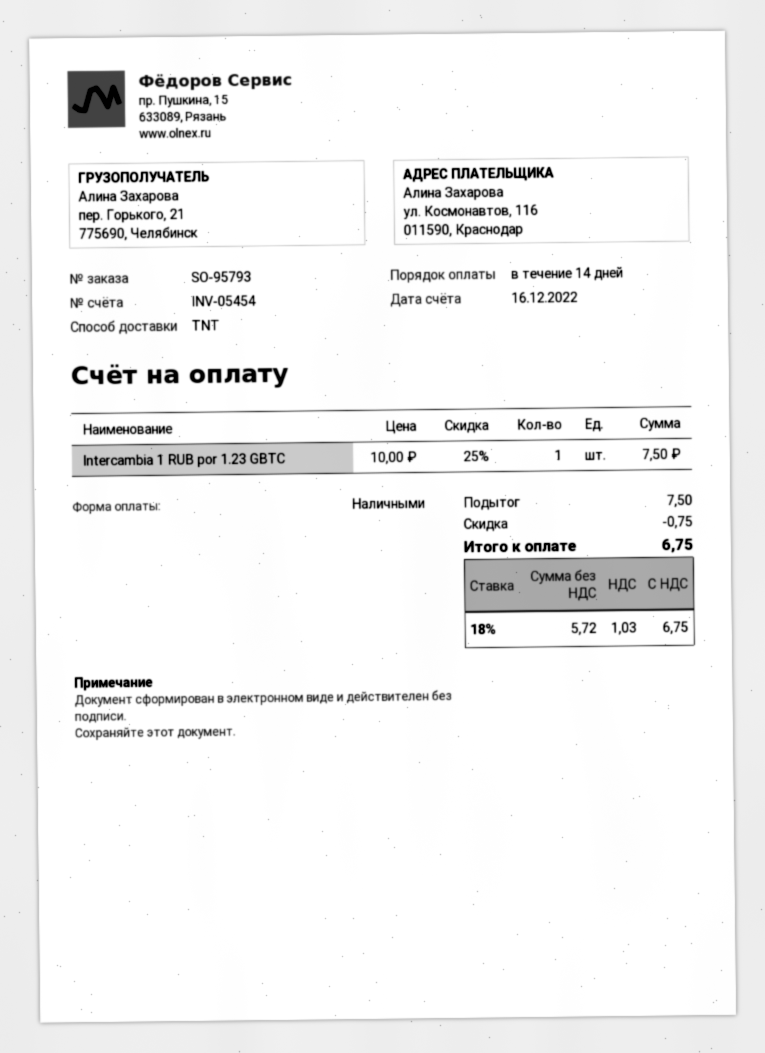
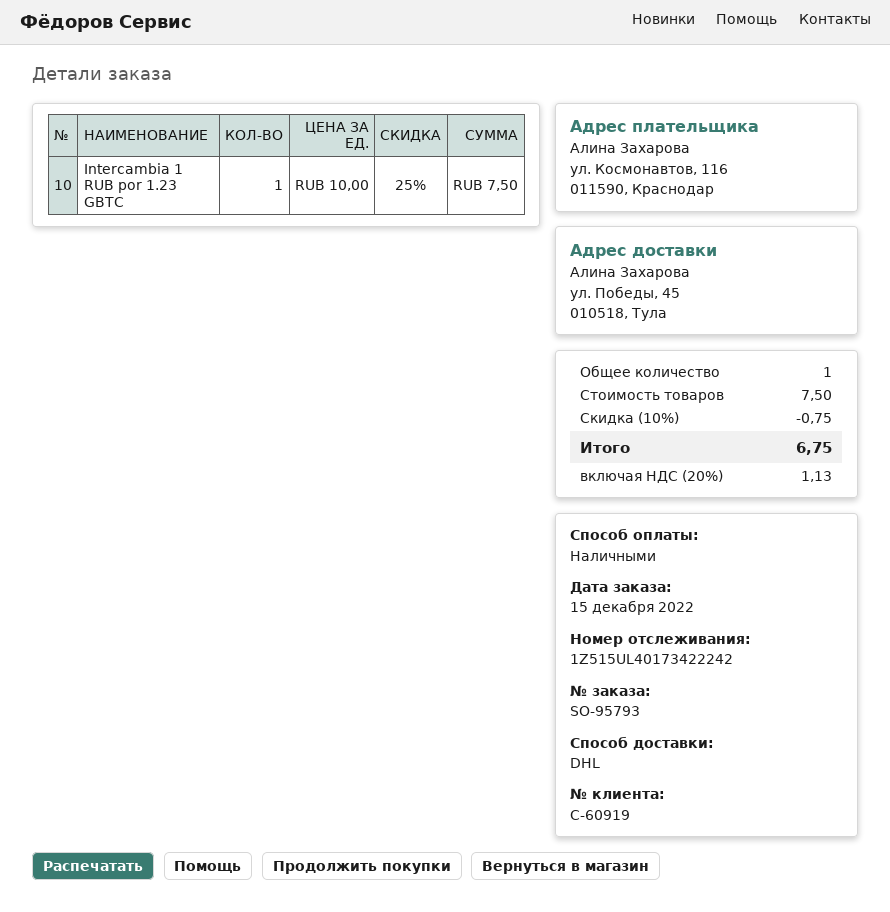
shipping method: TNT -> DHL
ship to: пер. Горького, 21, 775690, Челябинск -> ул. Победы, 45, 010518, Тула
tax: 18% = 1.03 -> 20% = 1.13

